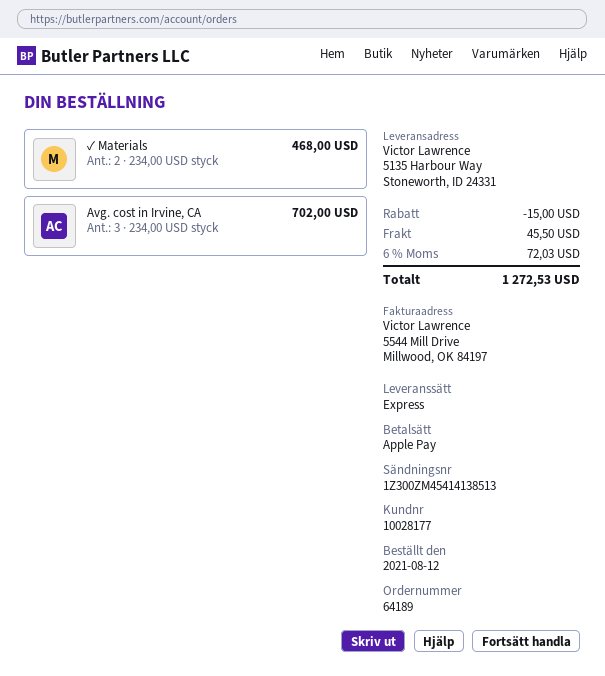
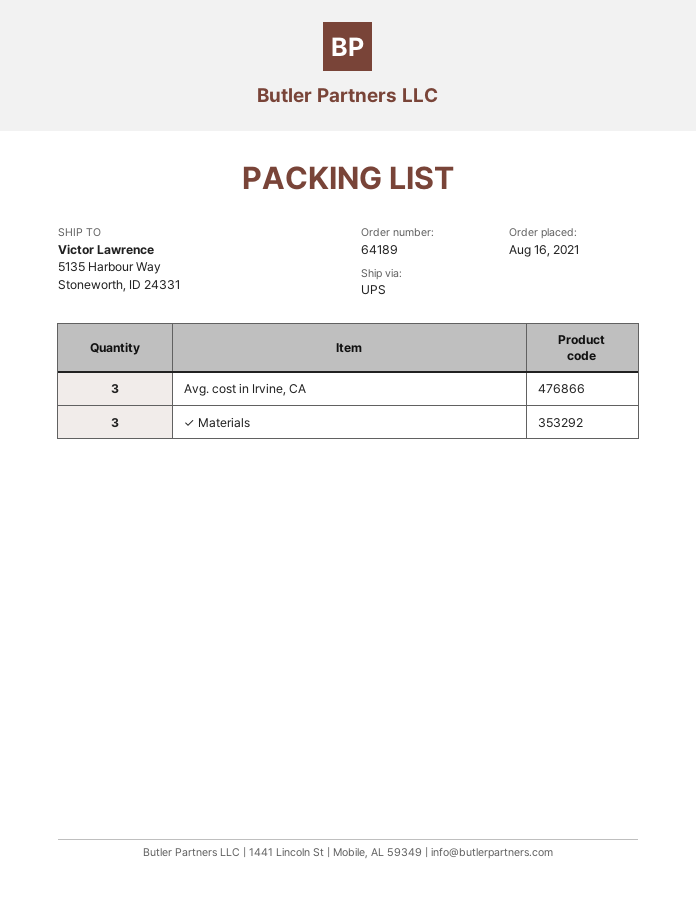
order date: 2021-08-12 -> 2021-08-16
shipping method: express -> UPS
✓ Materials: 2 -> 3

